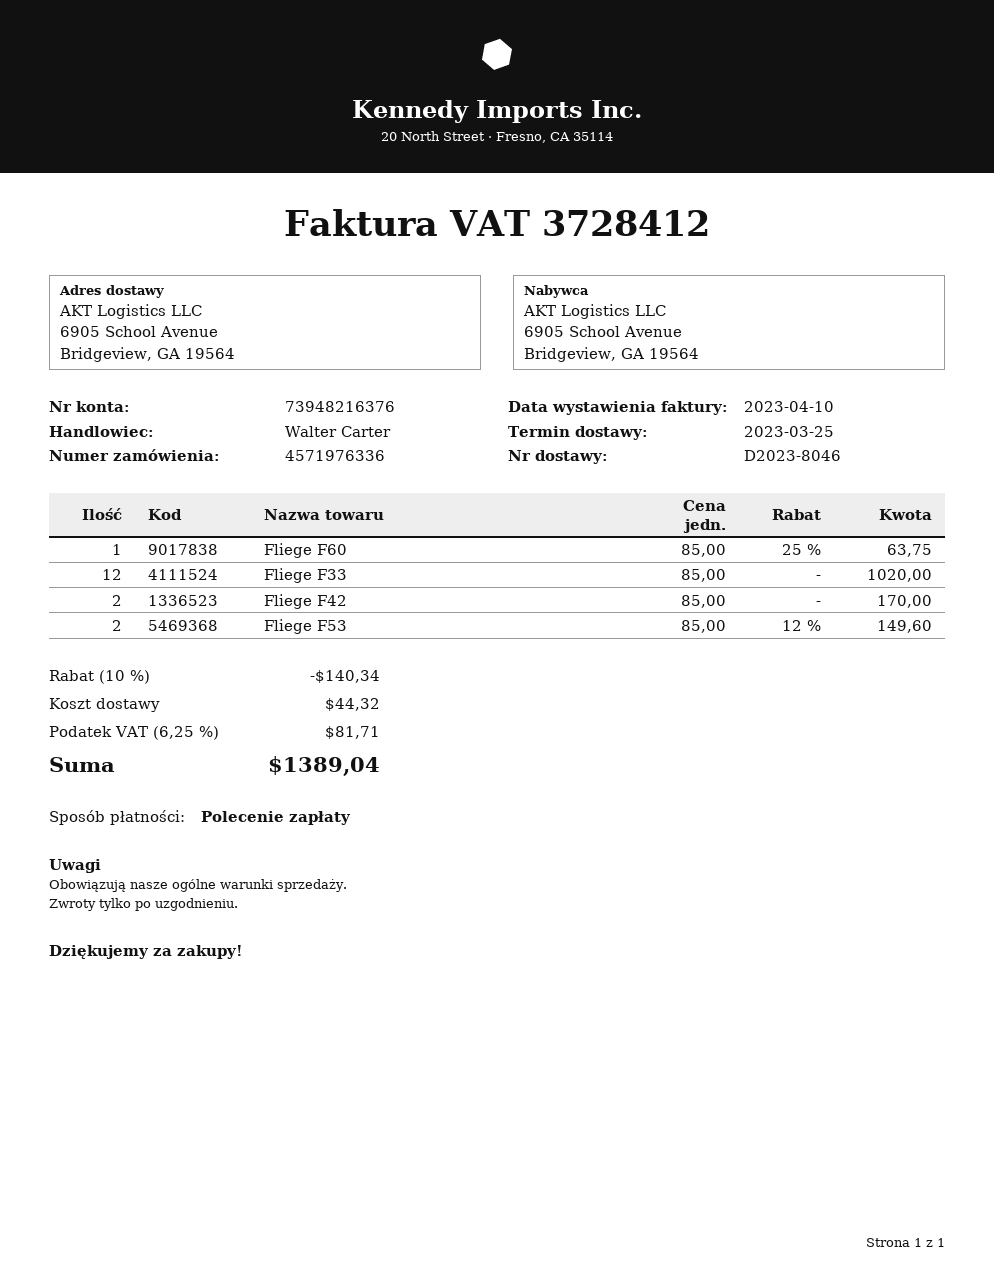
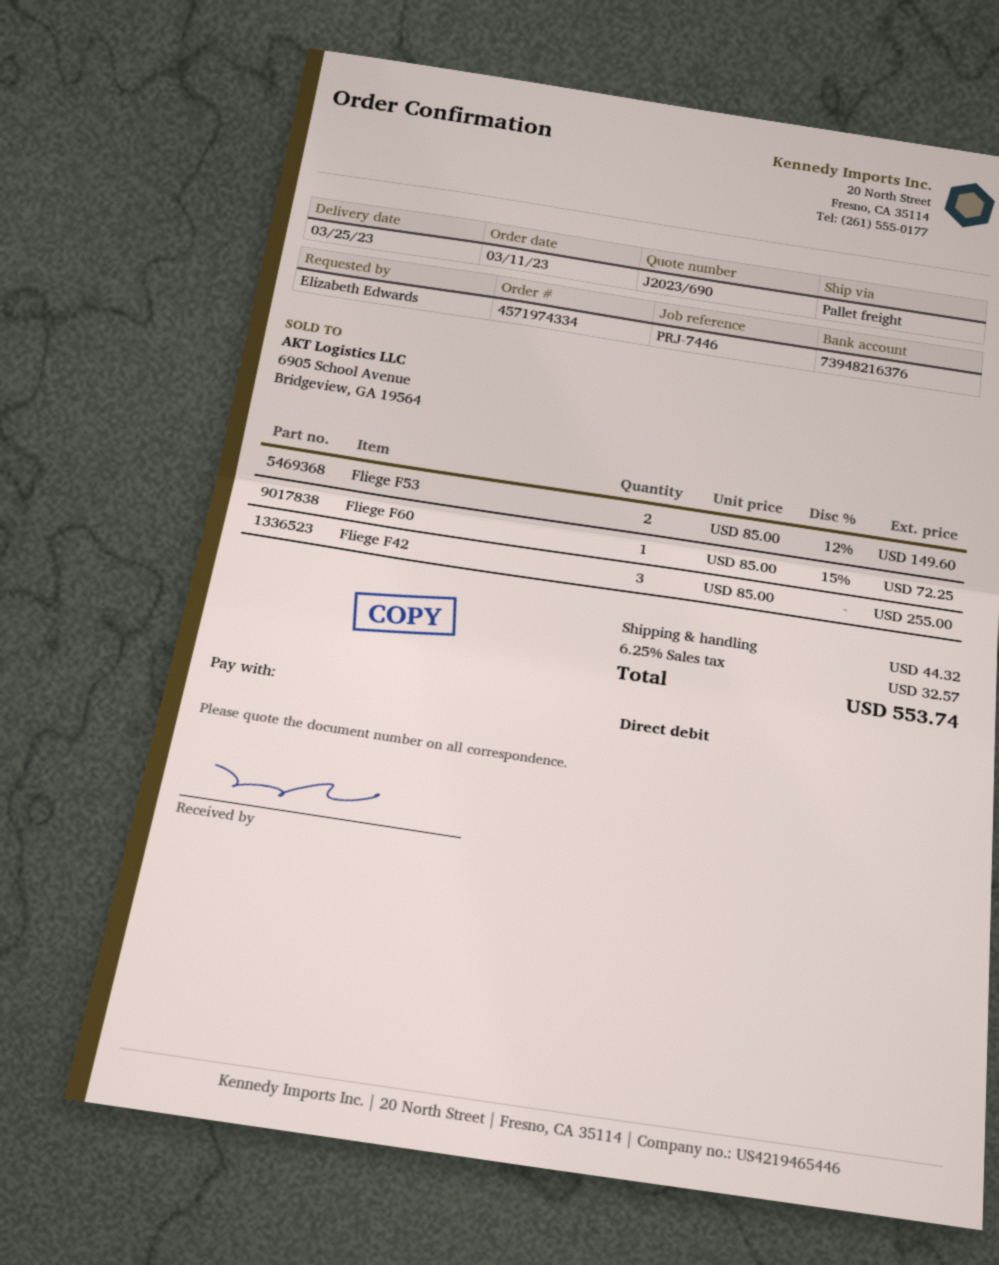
order number: 4571976336 -> 4571974334
Fliege F60: 1 x 85.00 - 25% = 63.75 -> 1 x 85.00 - 15% = 72.25
Fliege F33: 12 x 85.00 = 1020.00 -> none
Fliege F42: 2 x 85.00 = 170.00 -> 3 x 85.00 = 255.00
discount: 10% = 140.34 -> none
tax: 6.25% = 81.71 -> 6.25% = 32.57
total: 1389.04 -> 553.74

